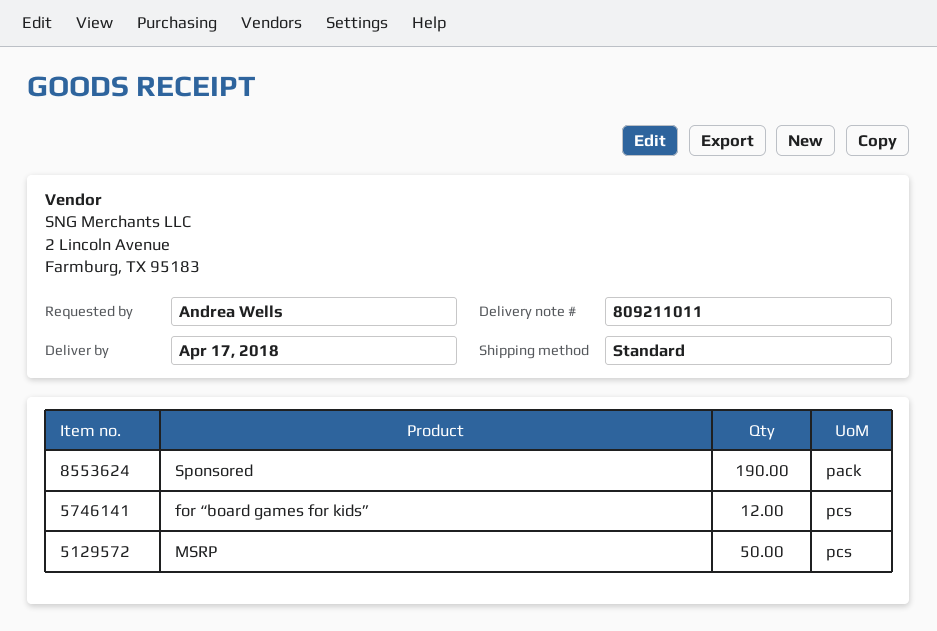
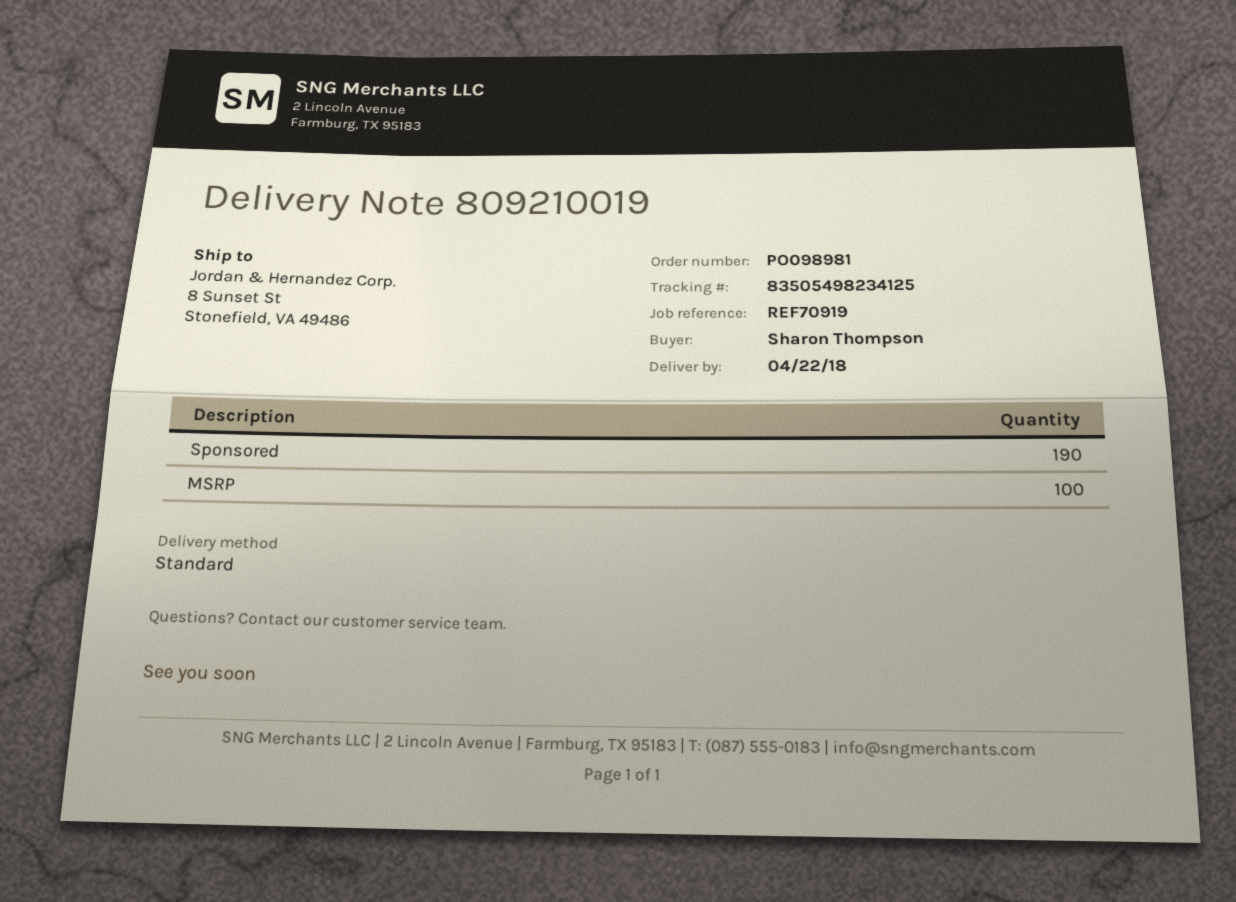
delivery note number: 809211011 -> 809210019
delivery date: 2018-04-17 -> 2018-04-22
ordered by: Andrea Wells -> Sharon Thompson
for “board games for kids”: 12 -> none
MSRP: 50 -> 100

